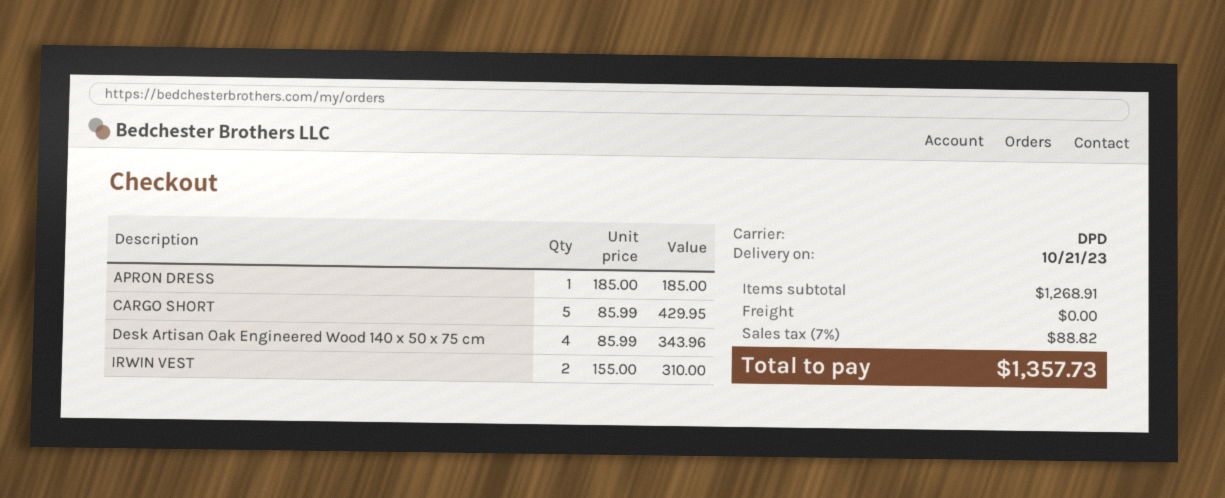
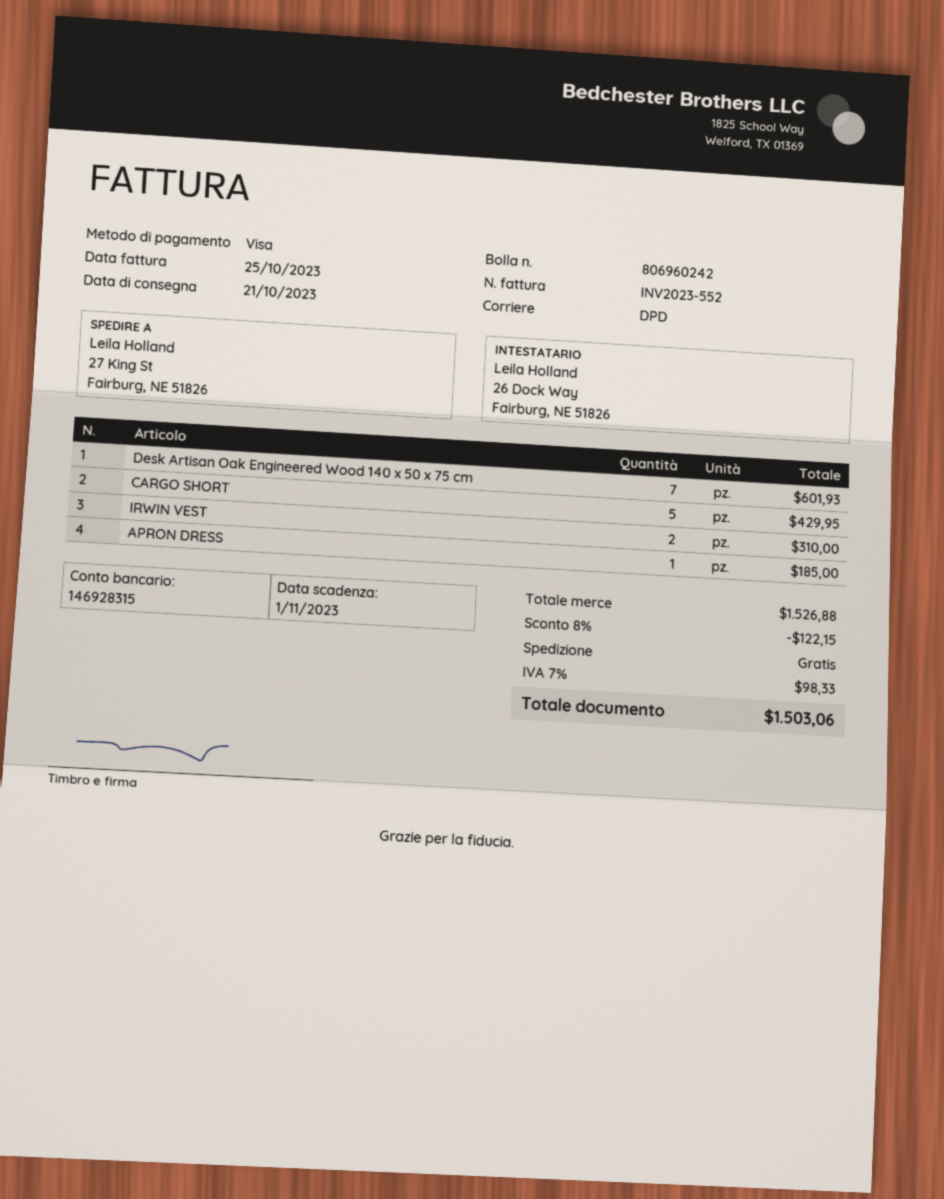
Desk Artisan Oak Engineered Wood 140 x 50 x 75 cm: 4 for 343.96 -> 7 for 601.93
subtotal: 1268.91 -> 1526.88
discount: none -> 8% = 122.15
tax: 7% = 88.82 -> 7% = 98.33
total: 1357.73 -> 1503.06

